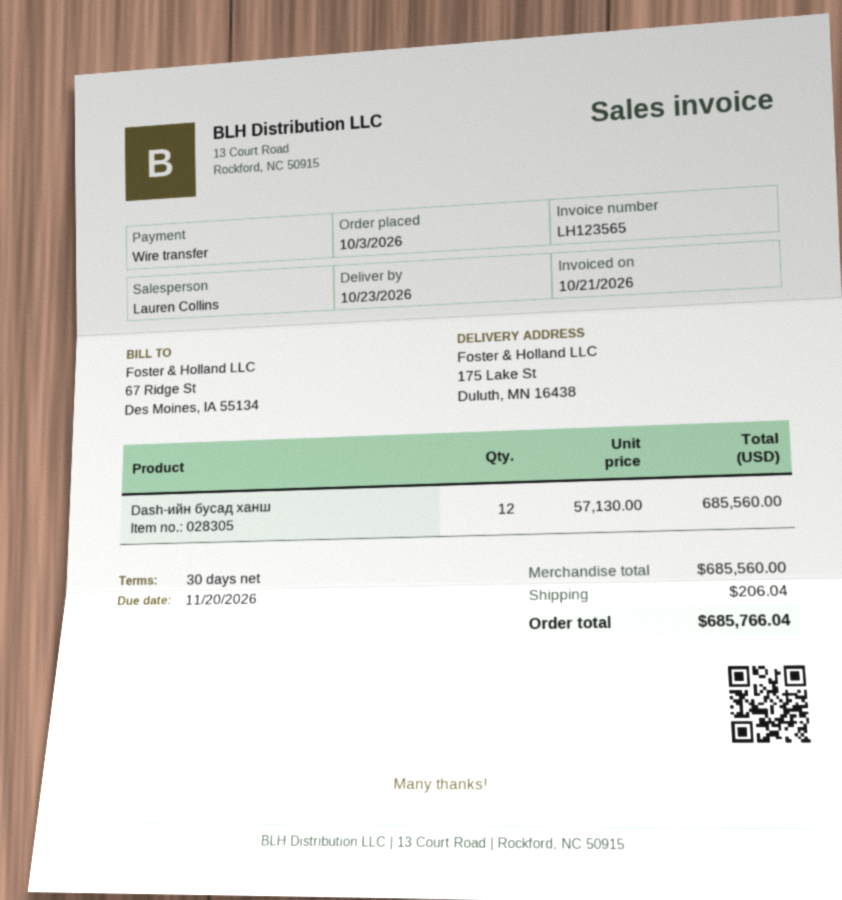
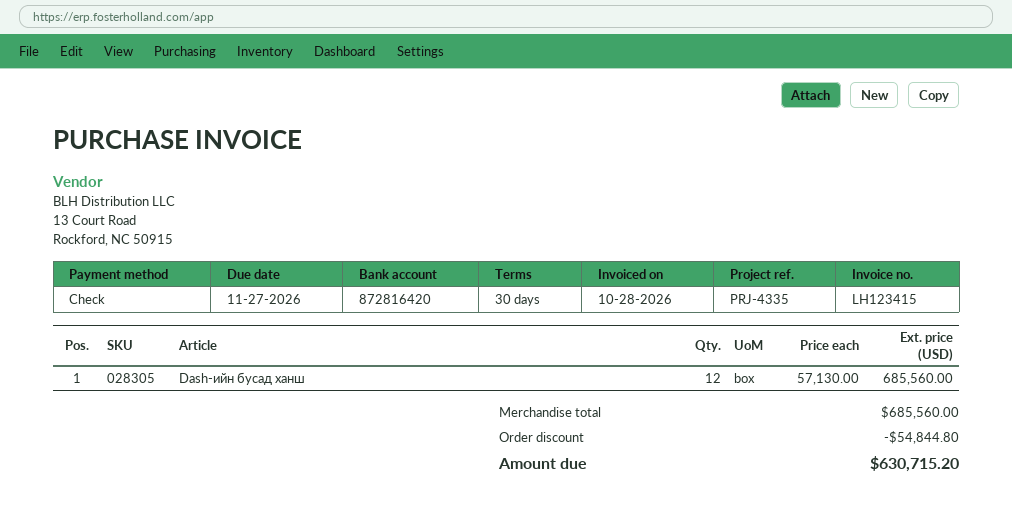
invoice number: LH123565 -> LH123415
invoice date: 2026-10-21 -> 2026-10-28
due date: 2026-11-20 -> 2026-11-27
payment method: bank transfer -> cheque
discount: none -> 54844.80
shipping: 206.04 -> none
total: 685766.04 -> 630715.20

